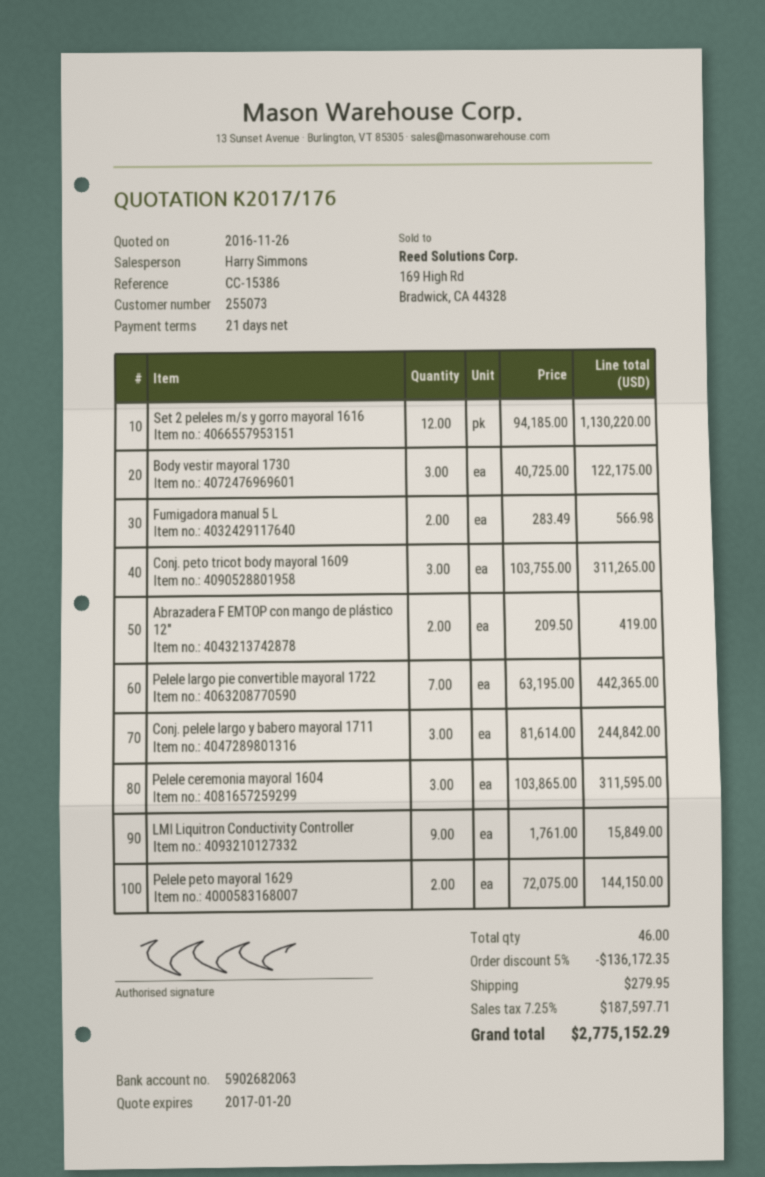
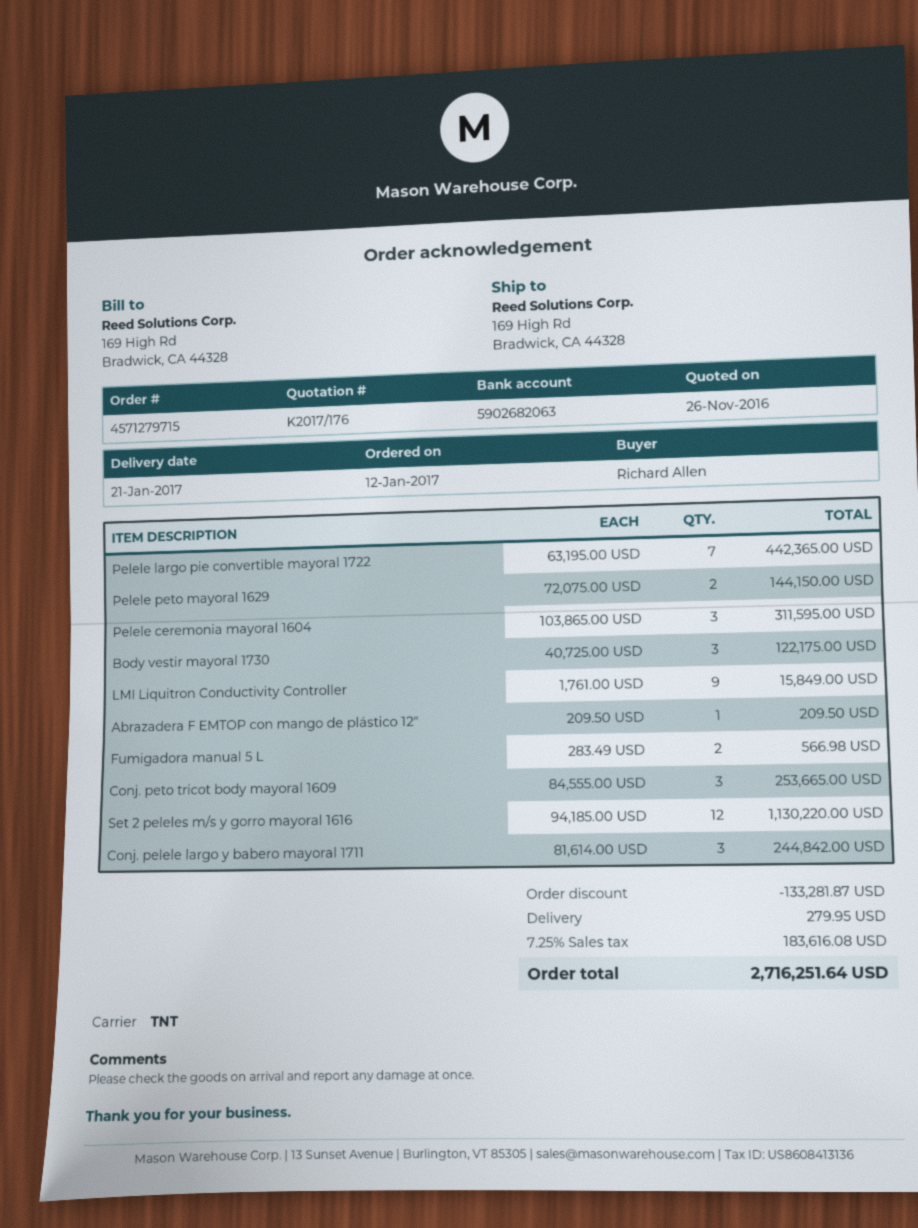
Conj. peto tricot body mayoral 1609: 3 x 103755.00 = 311265.00 -> 3 x 84555.00 = 253665.00
Abrazadera F EMTOP con mango de plástico 12": 2 x 209.50 = 419.00 -> 1 x 209.50 = 209.50
discount: 136172.35 -> 133281.87
tax: 7.25% = 187597.71 -> 7.25% = 183616.08
total: 2775152.29 -> 2716251.64

